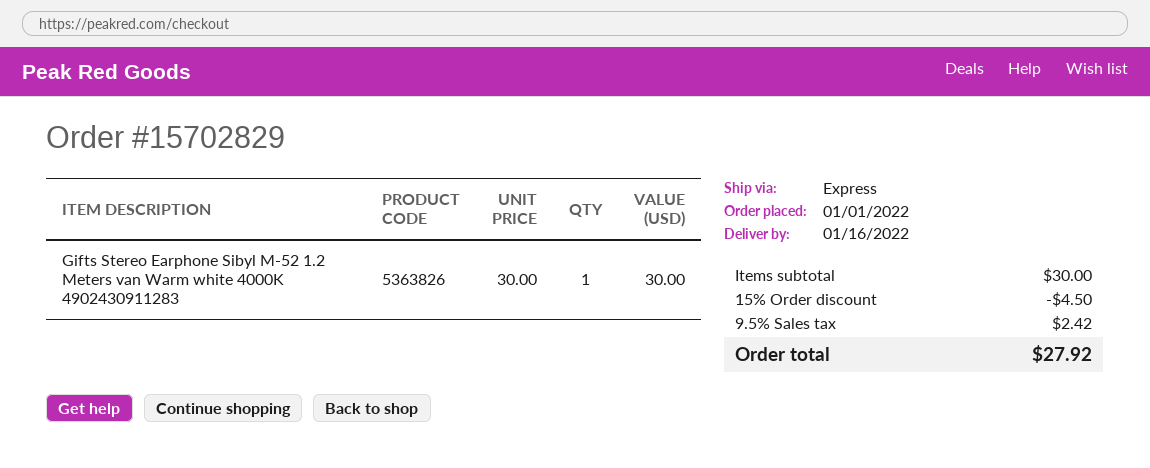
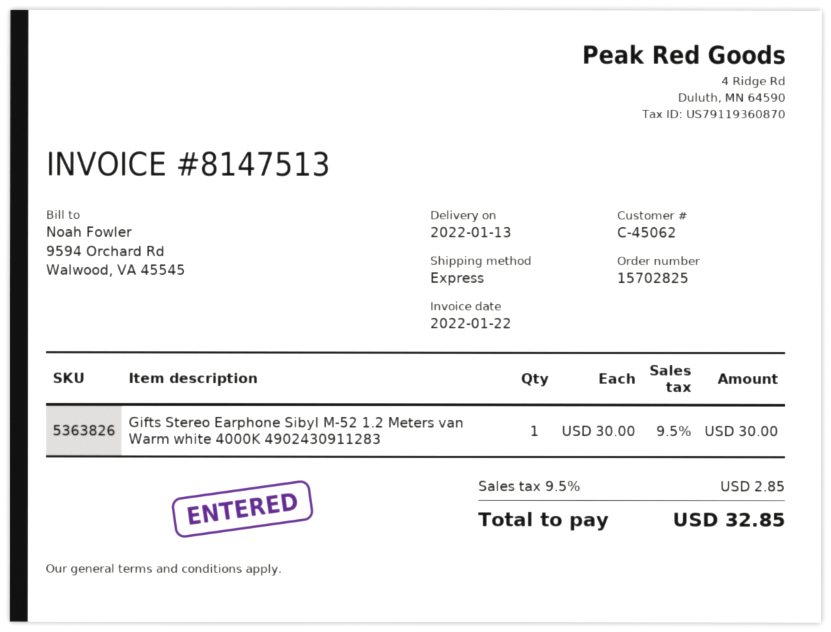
order number: 15702829 -> 15702825
delivery date: 2022-01-16 -> 2022-01-13
discount: 15% = 4.50 -> none
tax: 9.5% = 2.42 -> 9.5% = 2.85
total: 27.92 -> 32.85

